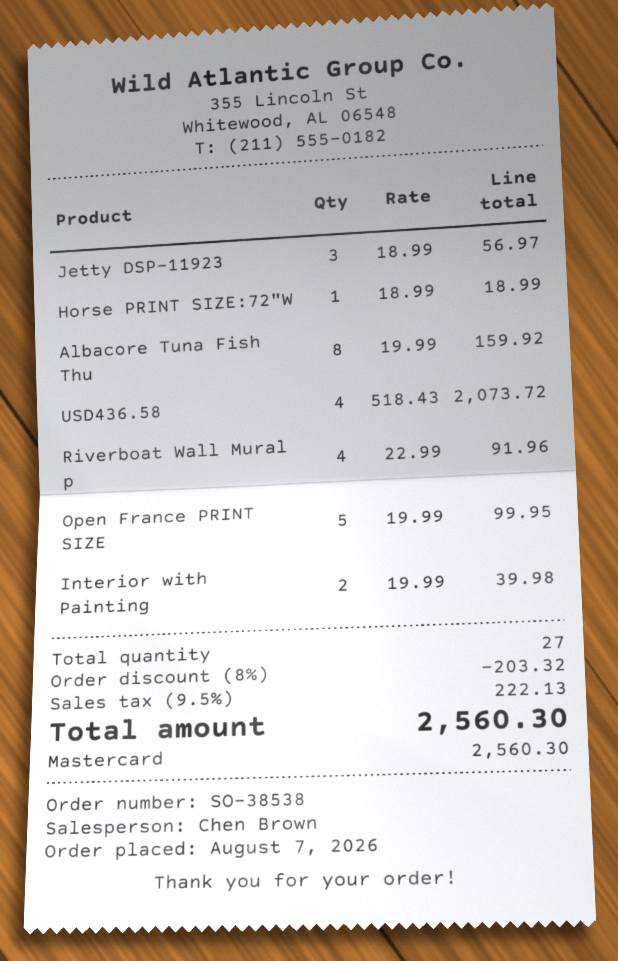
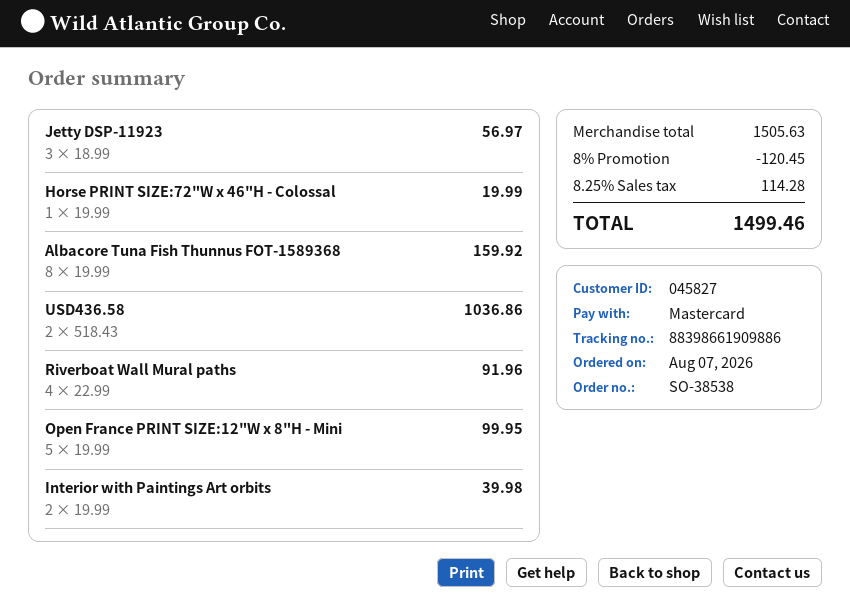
Horse PRINT SIZE:72"W: 1 x 18.99 = 18.99 -> 1 x 19.99 = 19.99
USD436.58: 4 x 518.43 = 2073.72 -> 2 x 518.43 = 1036.86
discount: 8% = 203.32 -> 8% = 120.45
tax: 9.5% = 222.13 -> 8.25% = 114.28
total: 2560.30 -> 1499.46

